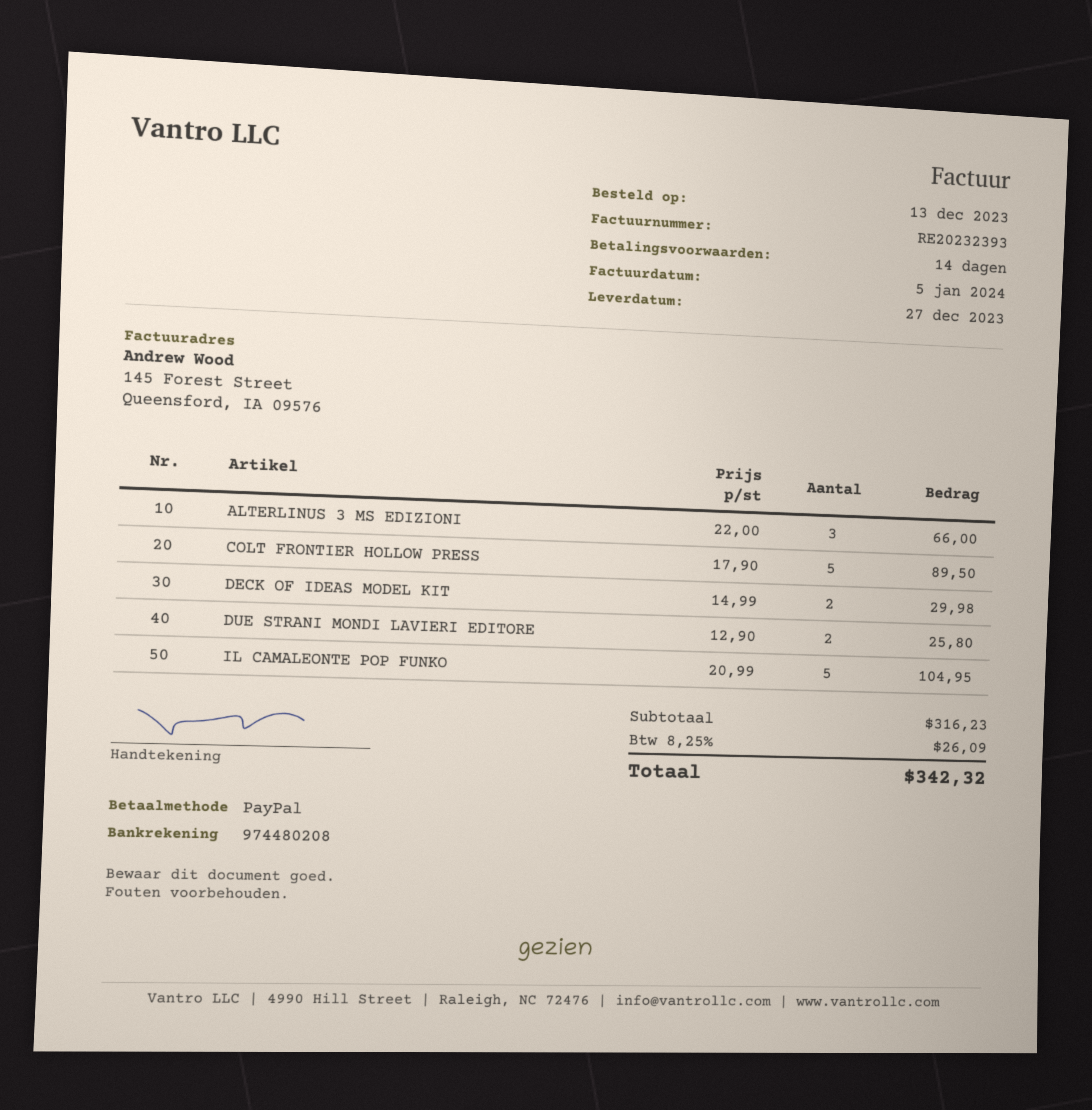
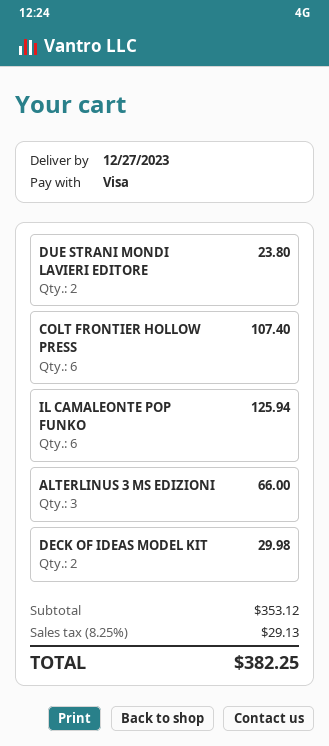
payment method: PayPal -> Visa
COLT FRONTIER HOLLOW PRESS: 5 for 89.50 -> 6 for 107.40
DUE STRANI MONDI LAVIERI EDITORE: 2 for 25.80 -> 2 for 23.80
IL CAMALEONTE POP FUNKO: 5 for 104.95 -> 6 for 125.94
subtotal: 316.23 -> 353.12
tax: 8.25% = 26.09 -> 8.25% = 29.13
total: 342.32 -> 382.25

